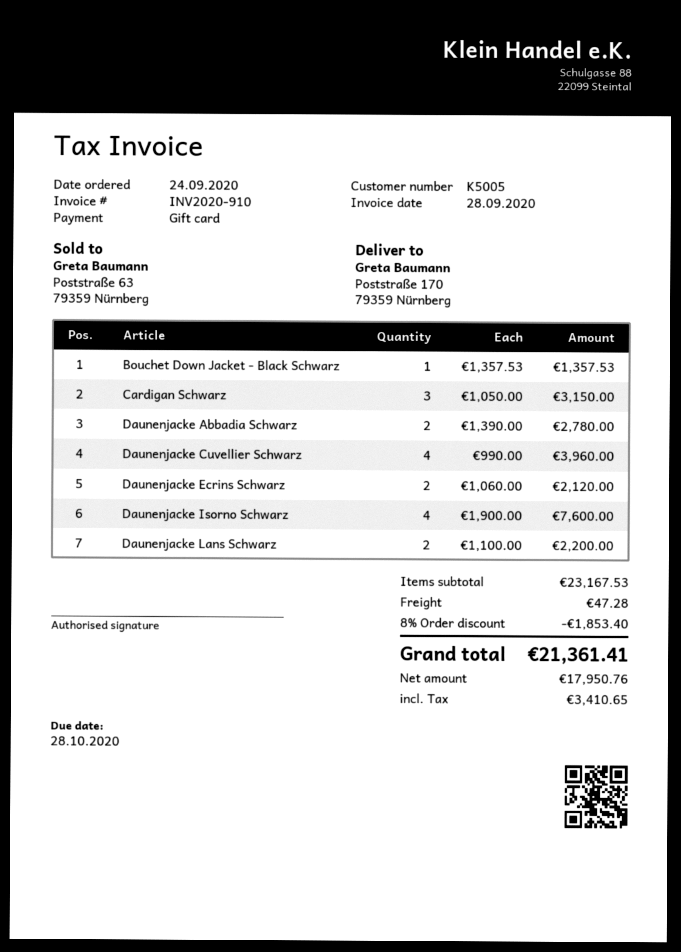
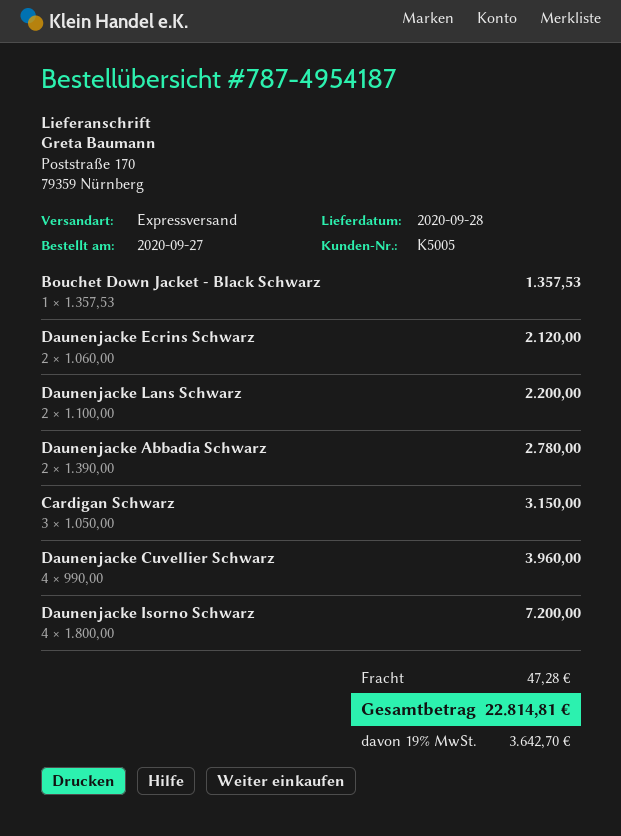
order date: 2020-09-24 -> 2020-09-27
Daunenjacke Isorno Schwarz: 4 x 1900.00 = 7600.00 -> 4 x 1800.00 = 7200.00
discount: 8% = 1853.40 -> none
tax: 3410.65 -> 3642.70
total: 21361.41 -> 22814.81

